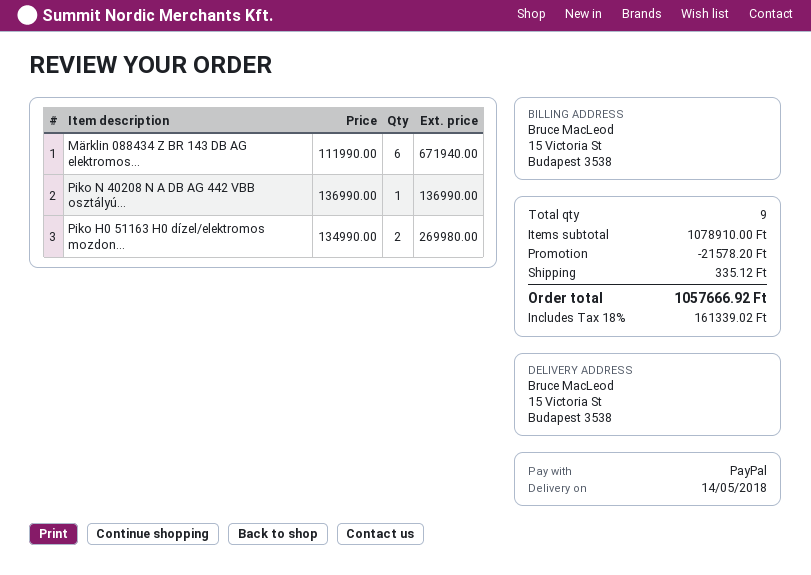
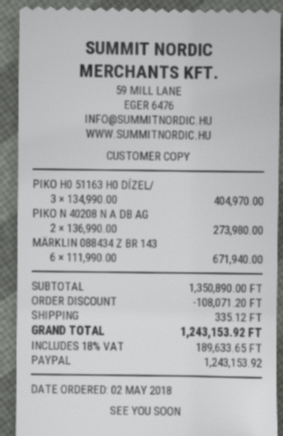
Piko N 40208 N A DB AG 442 VBB osztályú...: 1 x 136990.00 = 136990.00 -> 2 x 136990.00 = 273980.00
Piko H0 51163 H0 dízel/elektromos mozdon...: 2 x 134990.00 = 269980.00 -> 3 x 134990.00 = 404970.00
subtotal: 1078910.00 -> 1350890.00
discount: 21578.20 -> 108071.20
tax: 18% = 161339.02 -> 18% = 189633.65
total: 1057666.92 -> 1243153.92

